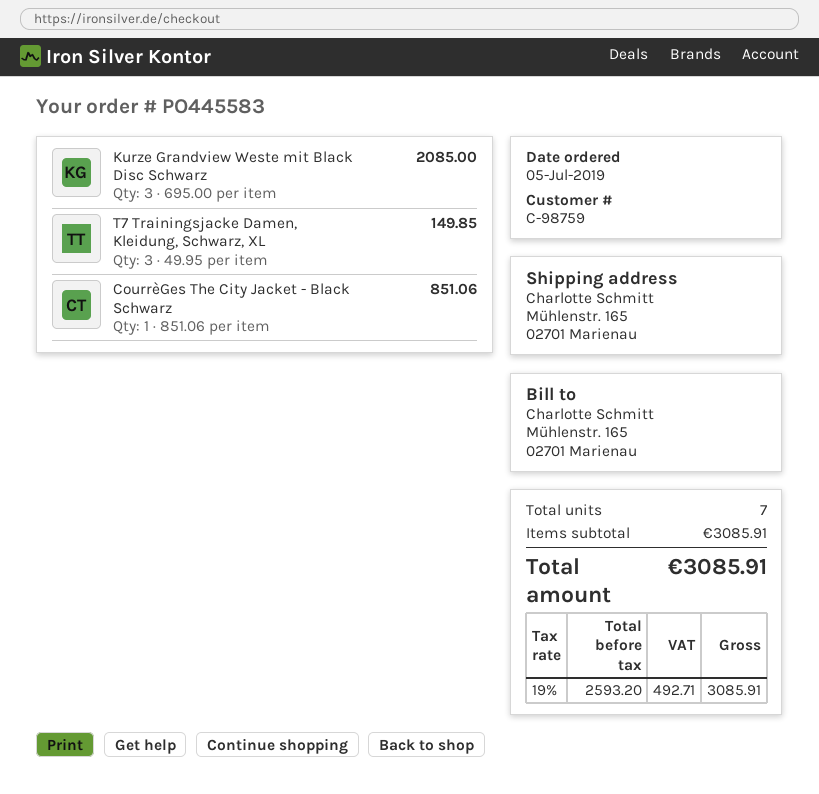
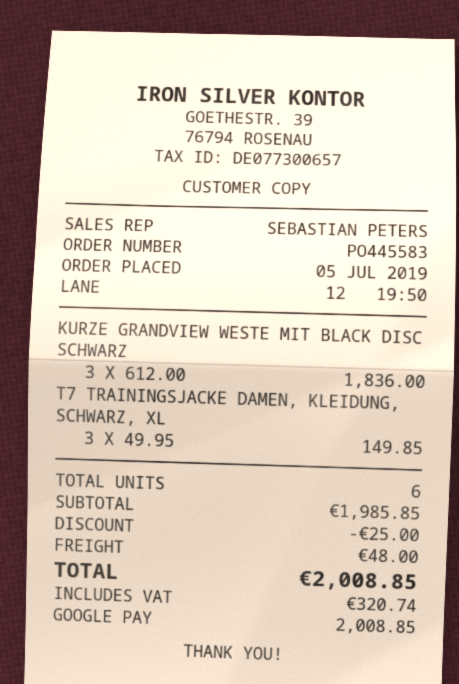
Kurze Grandview Weste mit Black Disc Schwarz: 3 x 695.00 = 2085.00 -> 3 x 612.00 = 1836.00
CourrèGes The City Jacket - Black Schwarz: 1 x 851.06 = 851.06 -> none
total quantity: 7 -> 6
subtotal: 3085.91 -> 1985.85
discount: none -> 25.00
shipping: none -> 48.00
tax: 492.71 -> 320.74
total: 3085.91 -> 2008.85

